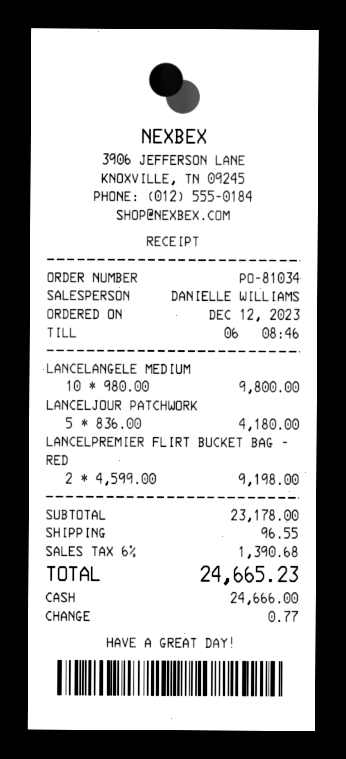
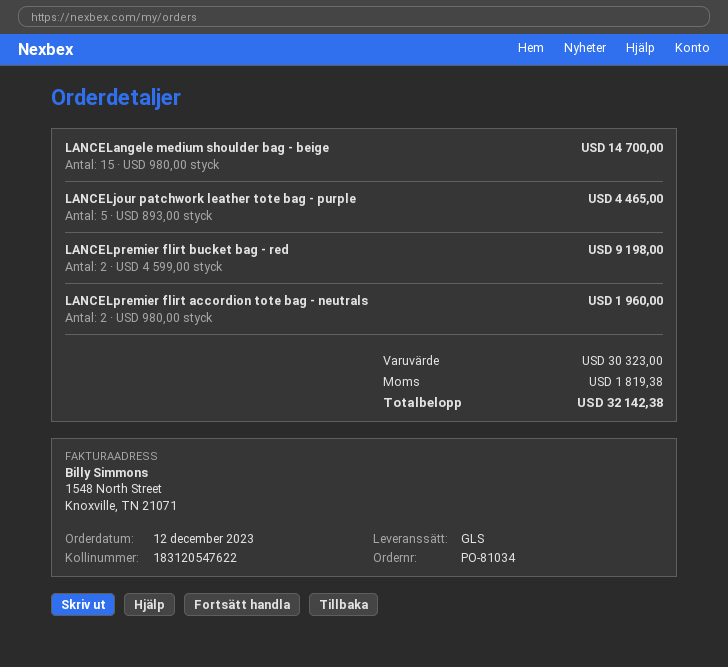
LANCELANGELE MEDIUM: 10 x 980.00 = 9800.00 -> 15 x 980.00 = 14700.00
LANCELJOUR PATCHWORK: 5 x 836.00 = 4180.00 -> 5 x 893.00 = 4465.00
LANCELpremier flirt accordion tote bag - neutrals: none -> 2 x 980.00 = 1960.00
subtotal: 23178.00 -> 30323.00
shipping: 96.55 -> none
tax: 1390.68 -> 1819.38
total: 24665.23 -> 32142.38

